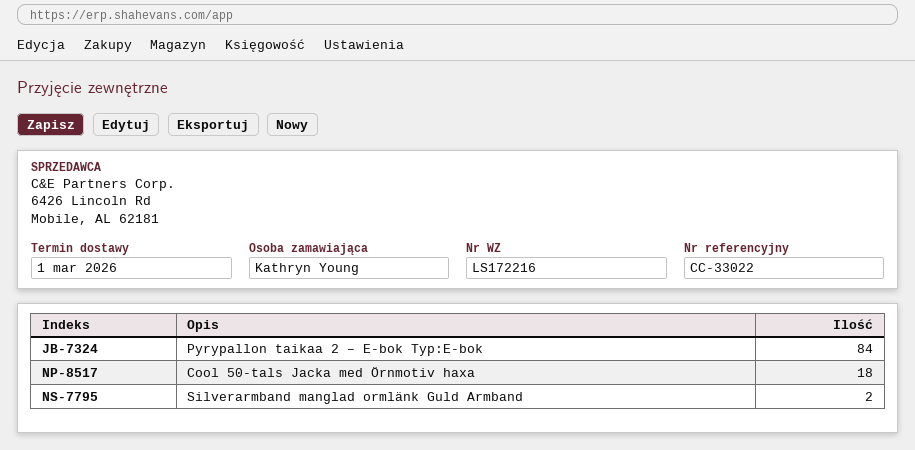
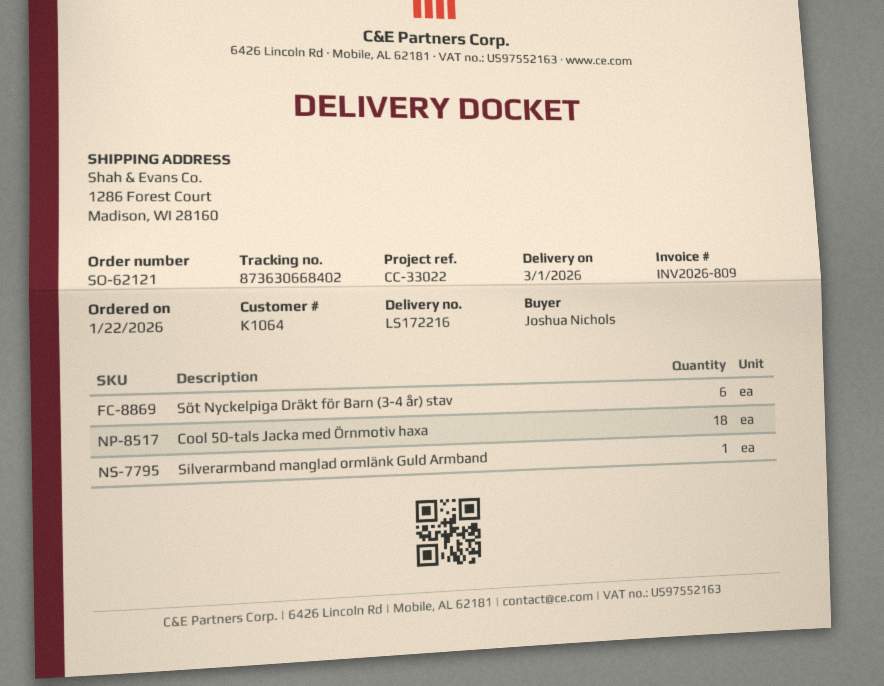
ordered by: Kathryn Young -> Joshua Nichols
Pyrypallon taikaa 2 – E-bok Typ:E-bok: 84 -> none
Silverarmband manglad ormlänk Guld Armband: 2 -> 1
Söt Nyckelpiga Dräkt för Barn (3-4 år) stav: none -> 6

